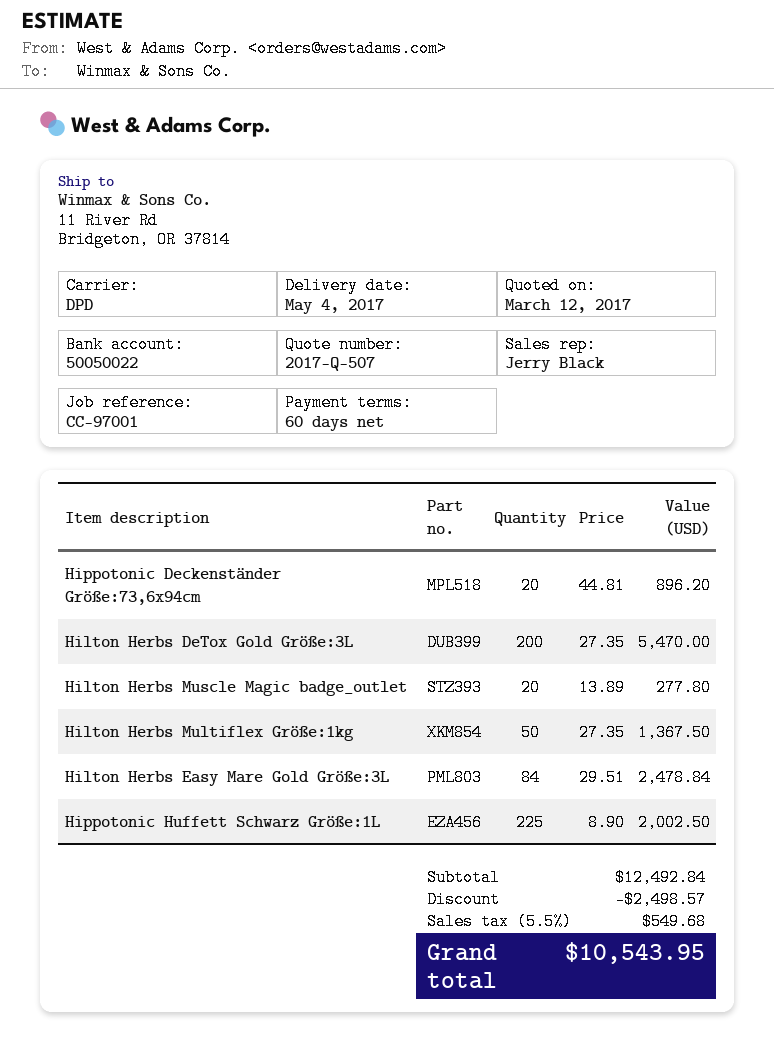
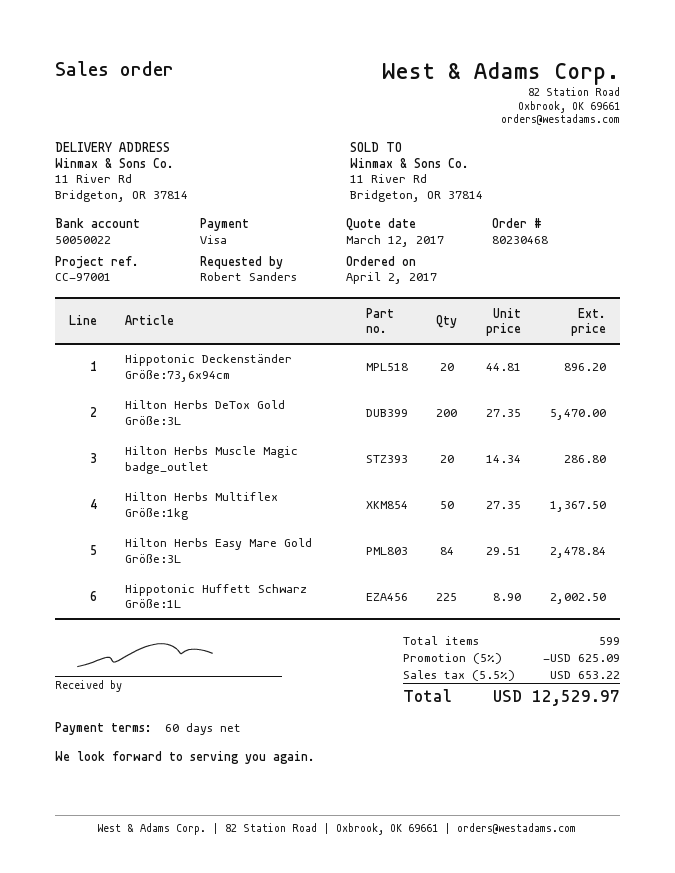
Hilton Herbs Muscle Magic badge_outlet: 20 x 13.89 = 277.80 -> 20 x 14.34 = 286.80
discount: 2498.57 -> 625.09
tax: 5.5% = 549.68 -> 5.5% = 653.22
total: 10543.95 -> 12529.97

